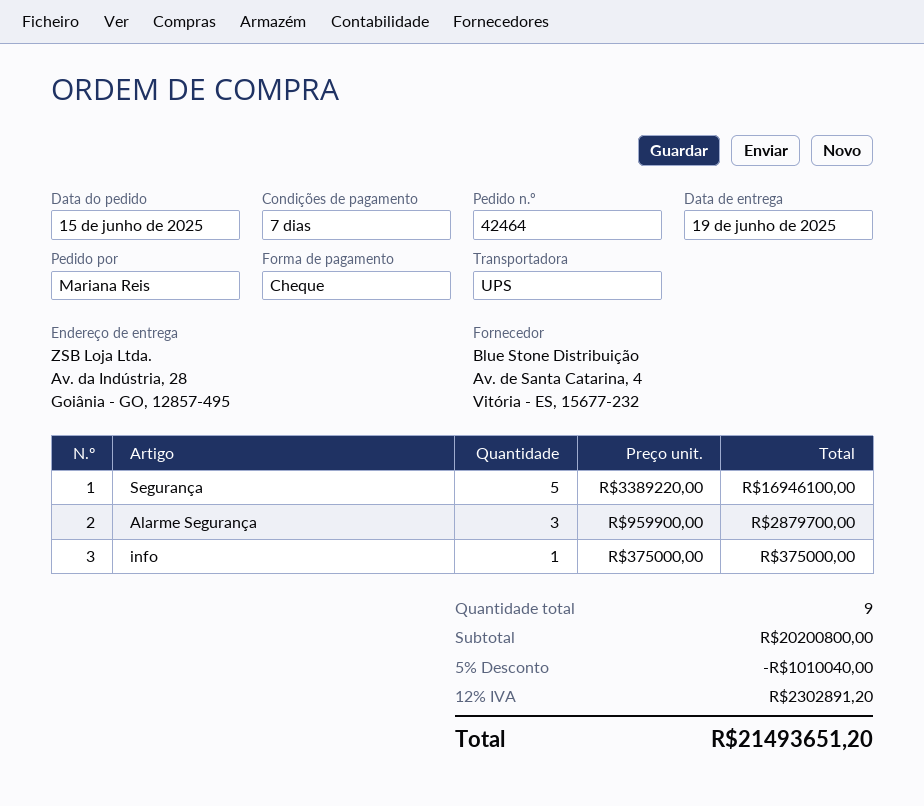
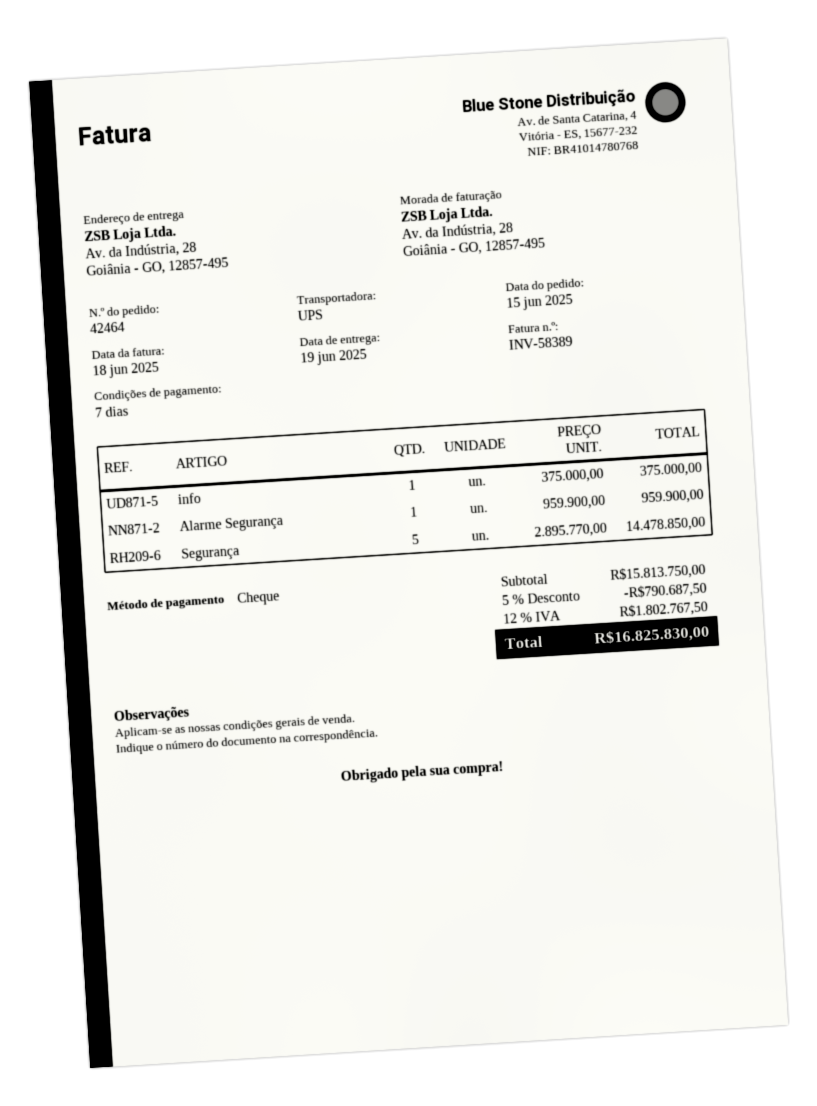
Segurança: 5 x 3389220.00 = 16946100.00 -> 5 x 2895770.00 = 14478850.00
Alarme Segurança: 3 x 959900.00 = 2879700.00 -> 1 x 959900.00 = 959900.00
subtotal: 20200800.00 -> 15813750.00
discount: 5% = 1010040.00 -> 5% = 790687.50
tax: 12% = 2302891.20 -> 12% = 1802767.50
total: 21493651.20 -> 16825830.00

